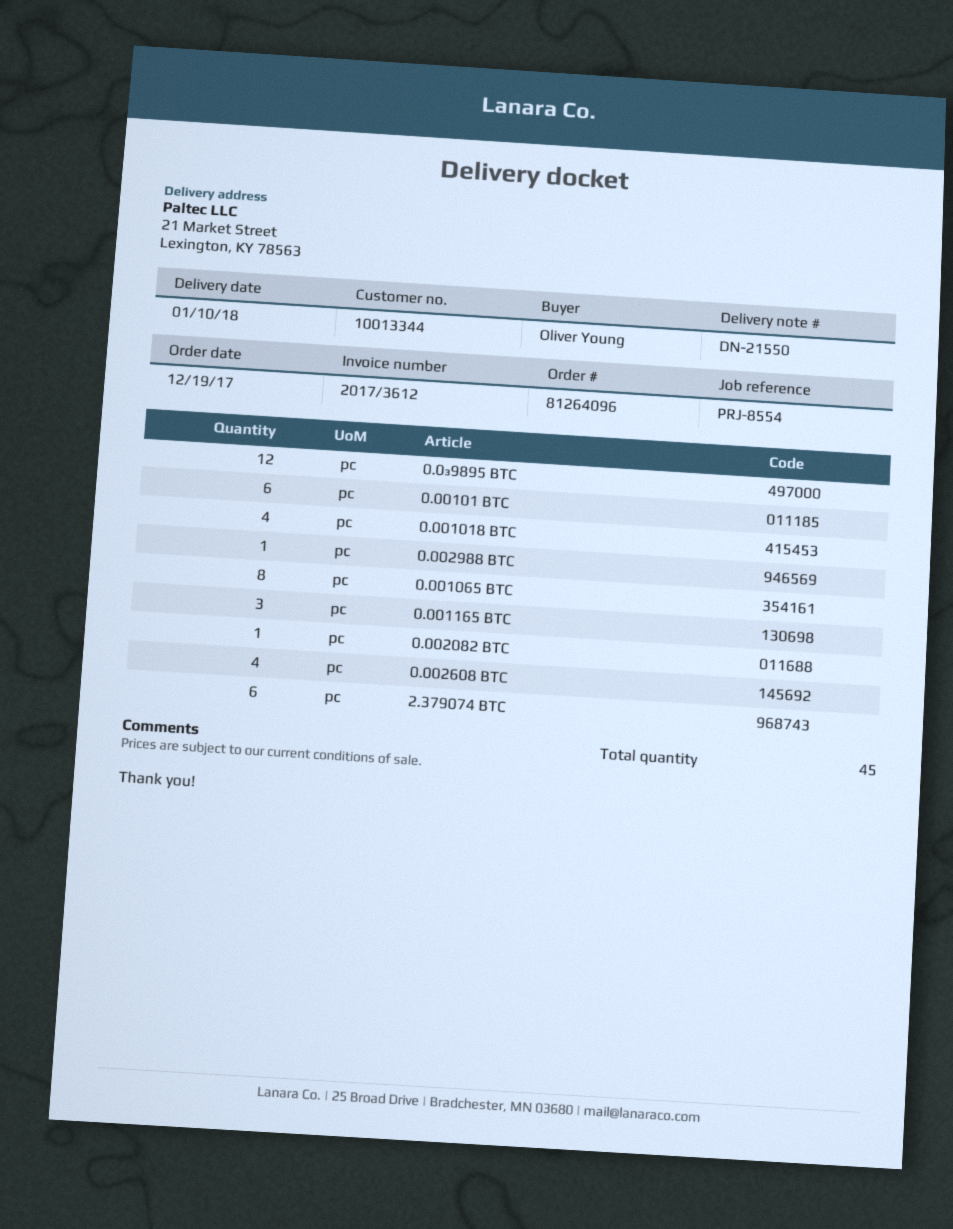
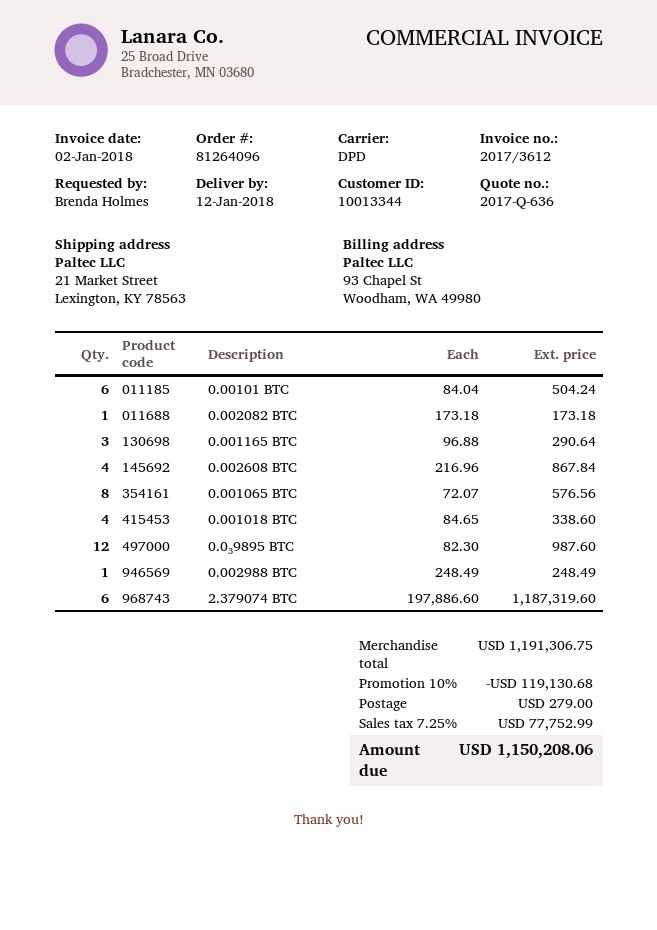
delivery date: 2018-01-10 -> 2018-01-12
ordered by: Oliver Young -> Brenda Holmes

